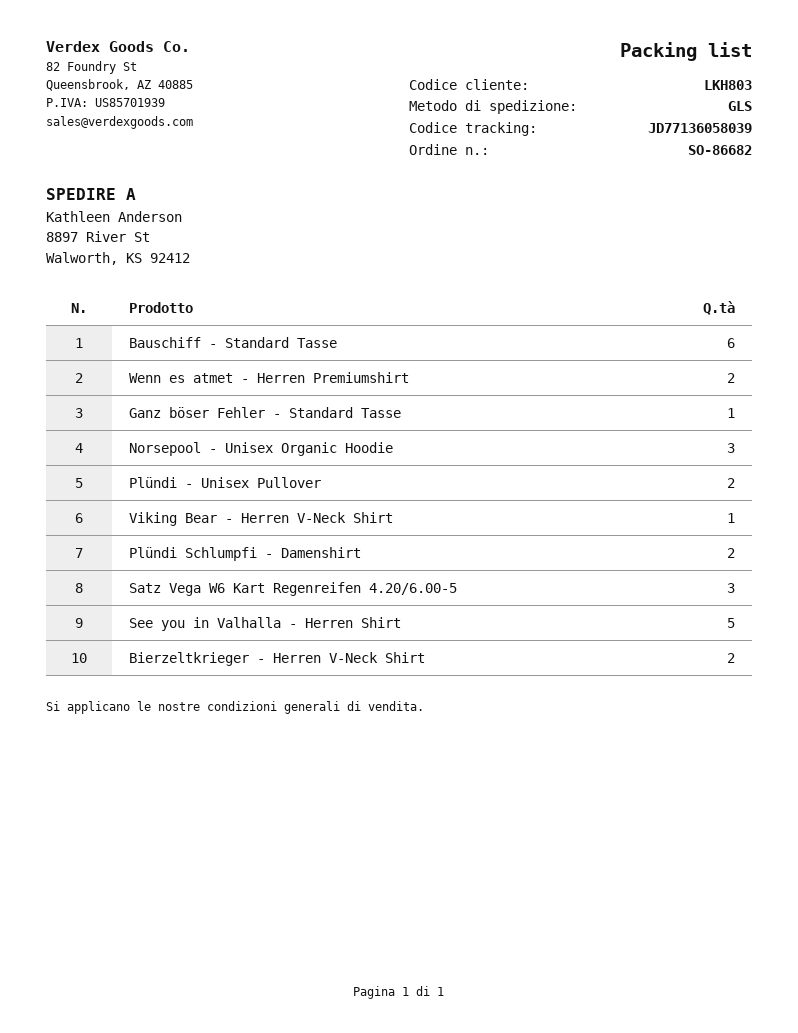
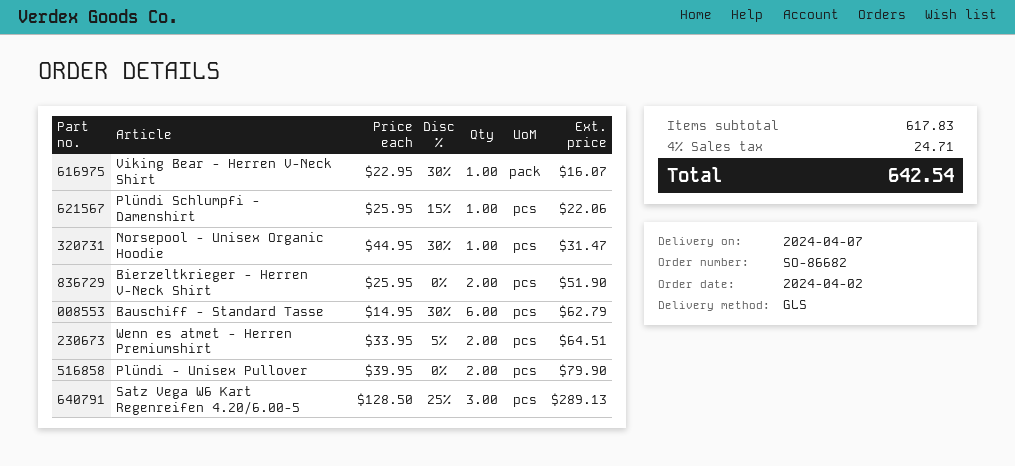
Ganz böser Fehler - Standard Tasse: 1 -> none
Norsepool - Unisex Organic Hoodie: 3 -> 1
Plündi Schlumpfi - Damenshirt: 2 -> 1
See you in Valhalla - Herren Shirt: 5 -> none

